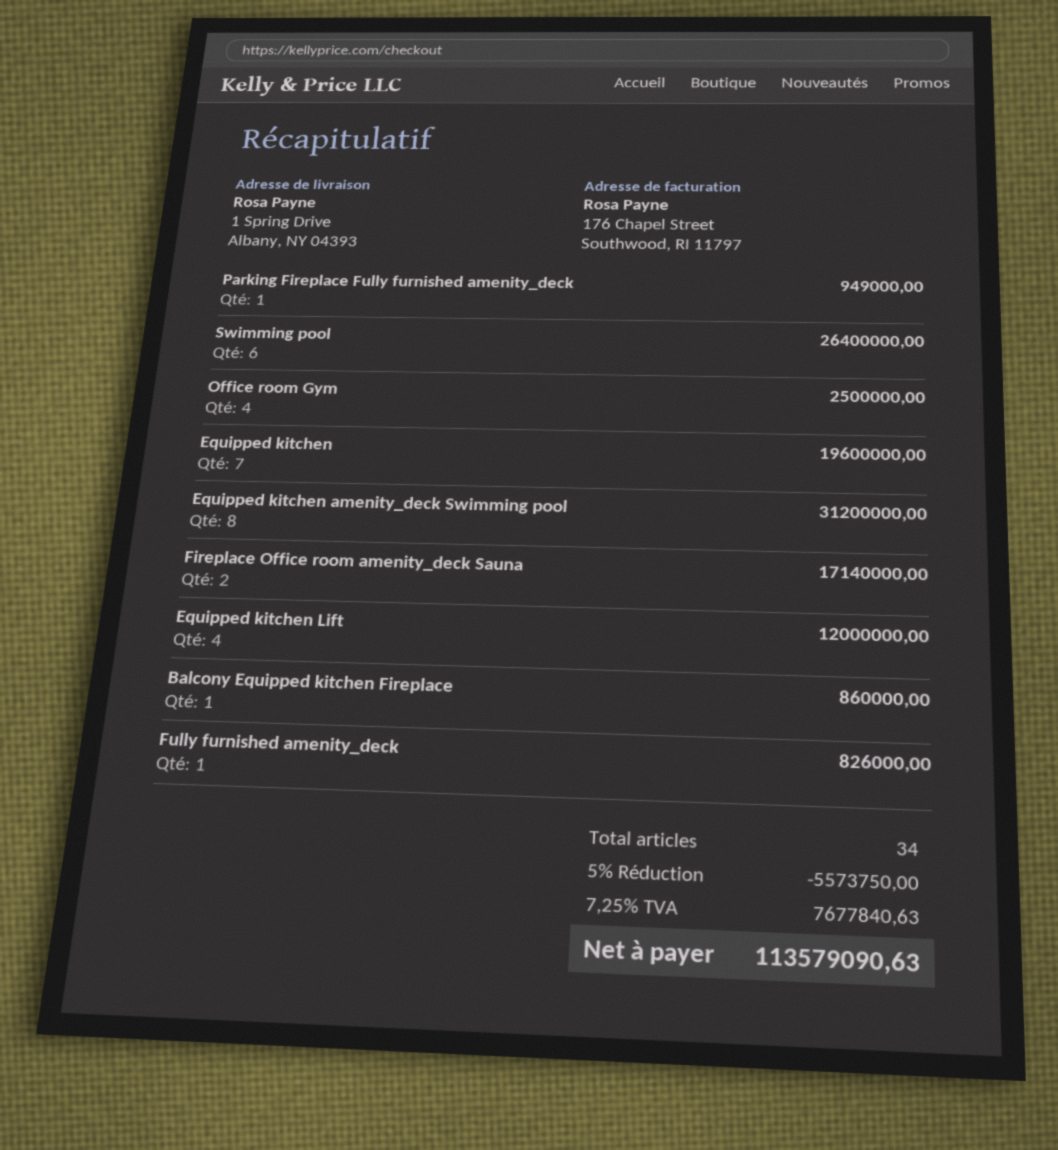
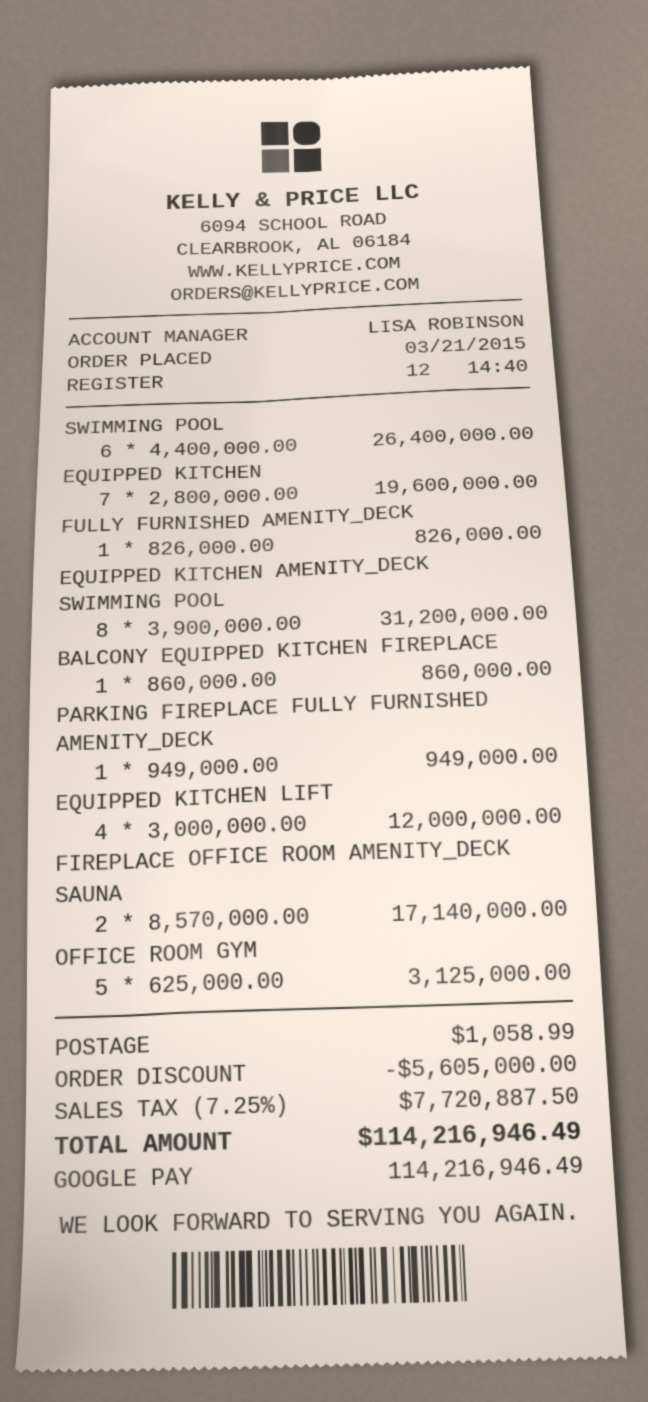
Office room Gym: 4 for 2500000.00 -> 5 for 3125000.00
discount: 5573750.00 -> 5605000.00
shipping: none -> 1058.99
tax: 7.25% = 7677840.63 -> 7.25% = 7720887.50
total: 113579090.63 -> 114216946.49

